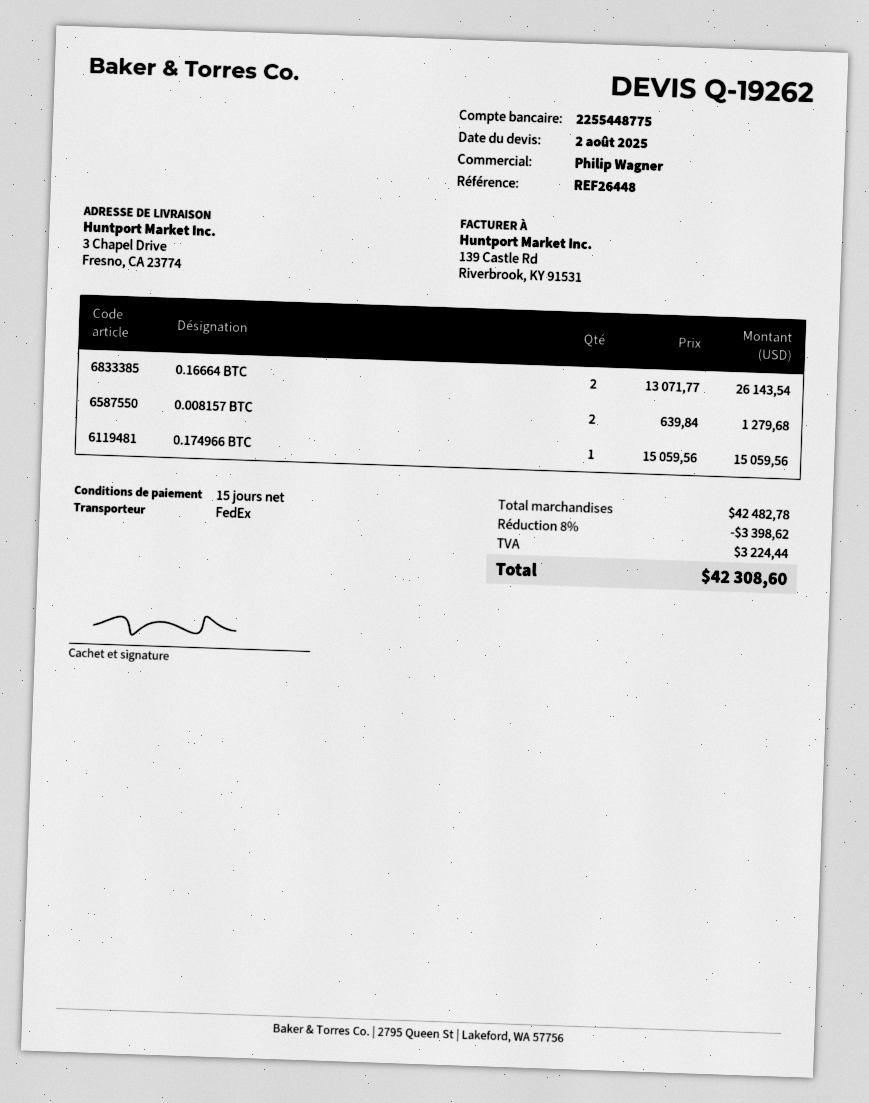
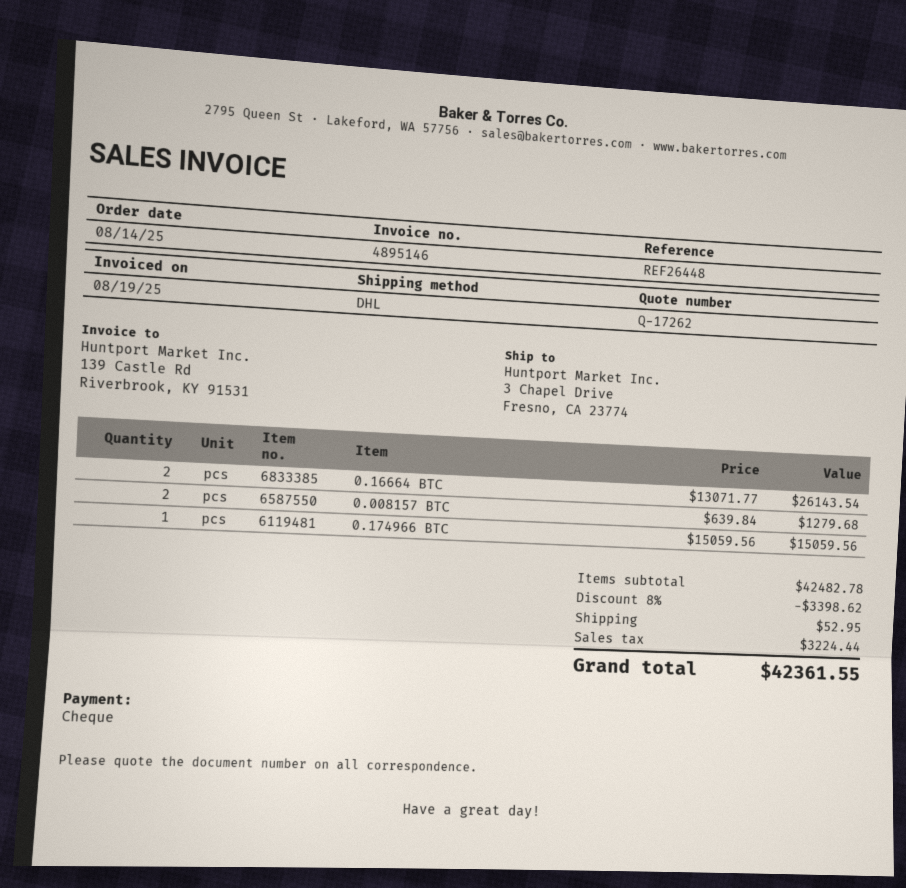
quote number: Q-19262 -> Q-17262
shipping method: FedEx -> DHL
shipping: none -> 52.95
total: 42308.60 -> 42361.55

